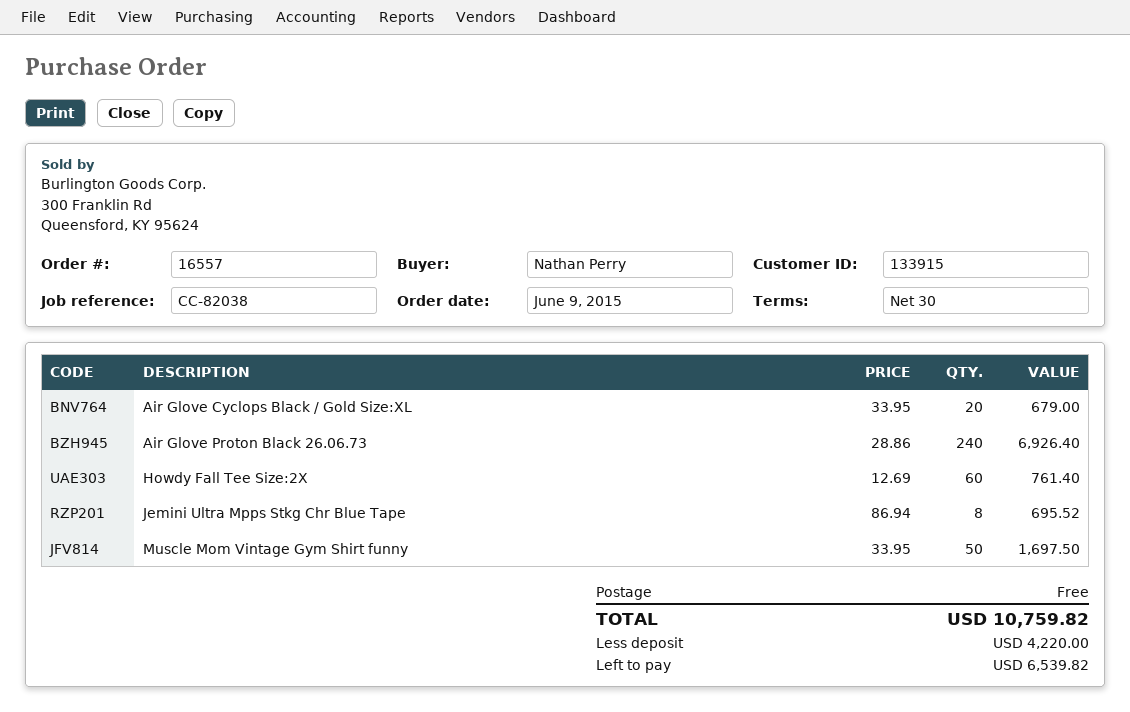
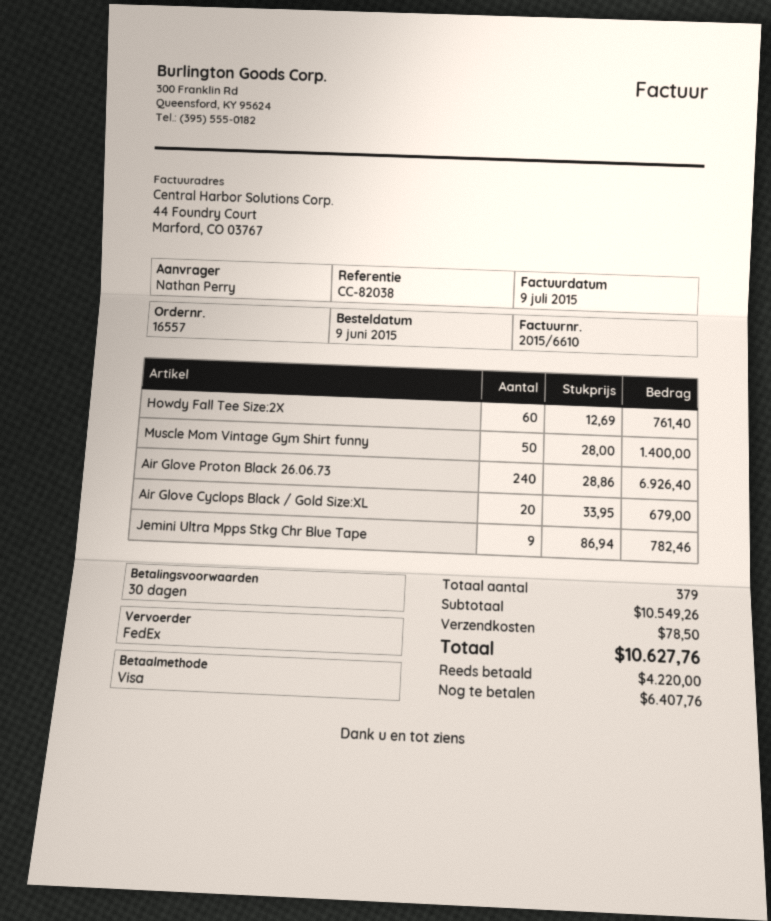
Jemini Ultra Mpps Stkg Chr Blue Tape: 8 x 86.94 = 695.52 -> 9 x 86.94 = 782.46
Muscle Mom Vintage Gym Shirt funny: 50 x 33.95 = 1697.50 -> 50 x 28.00 = 1400.00
shipping: 0.00 -> 78.50
total: 10759.82 -> 10627.76
balance: 6539.82 -> 6407.76

